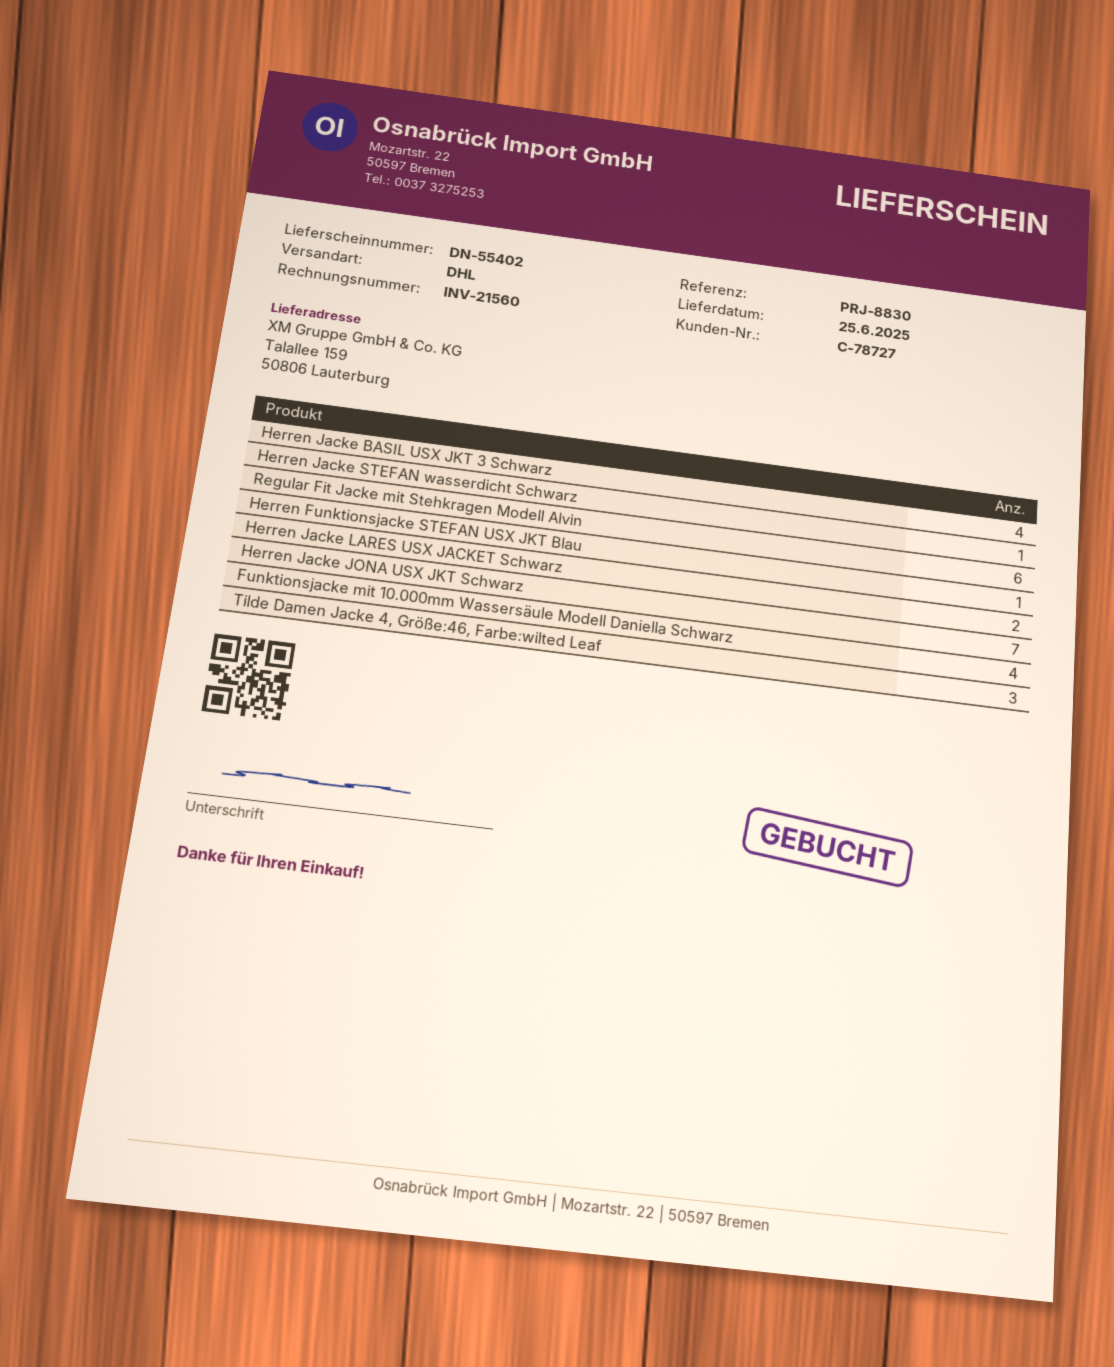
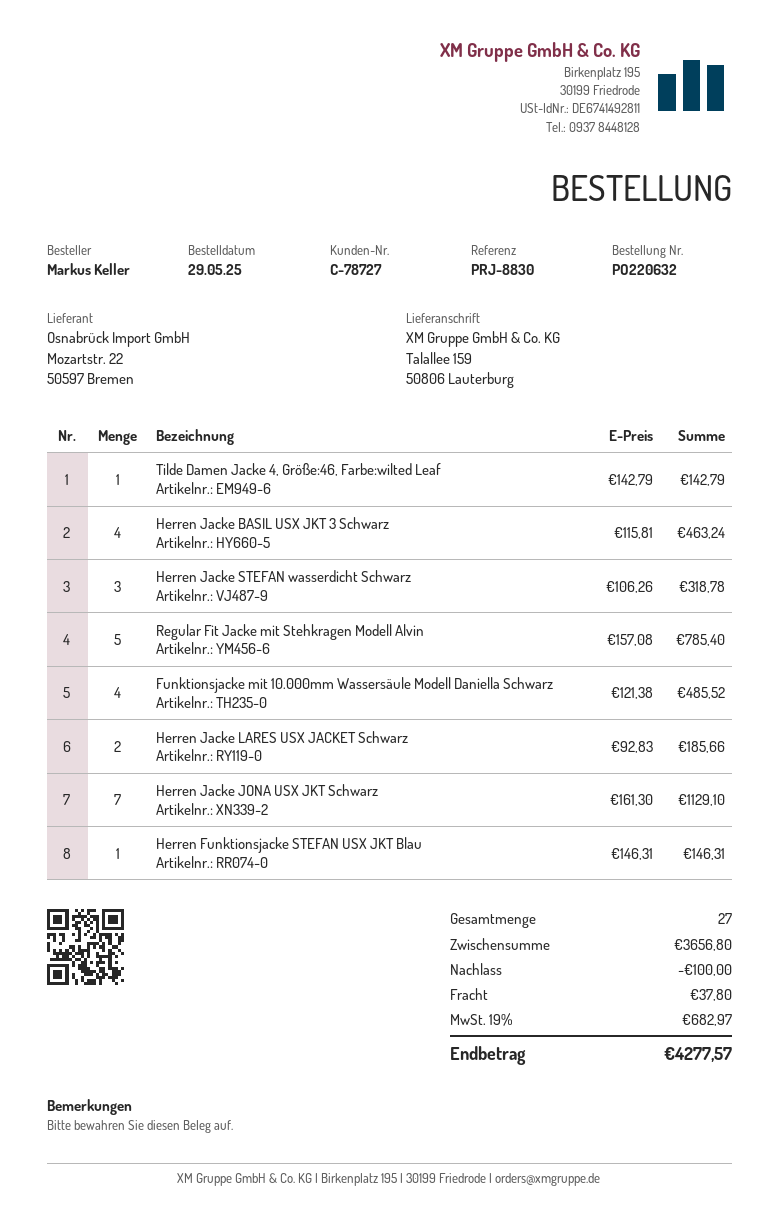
Herren Jacke STEFAN wasserdicht Schwarz: 1 -> 3
Regular Fit Jacke mit Stehkragen Modell Alvin: 6 -> 5
Tilde Damen Jacke 4, Größe:46, Farbe:wilted Leaf: 3 -> 1

